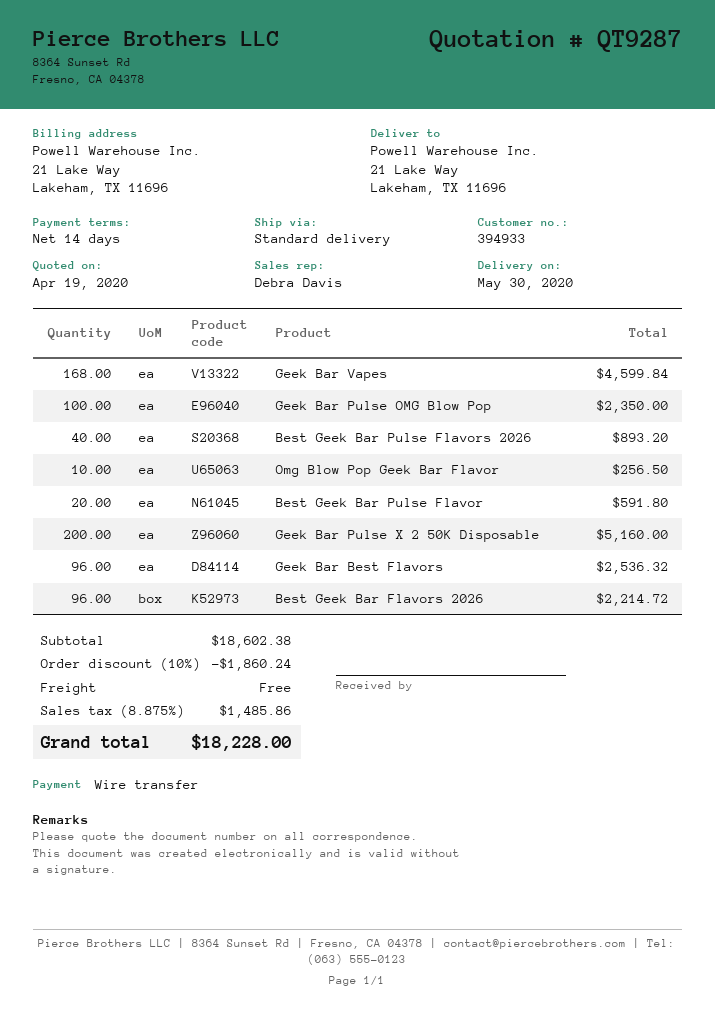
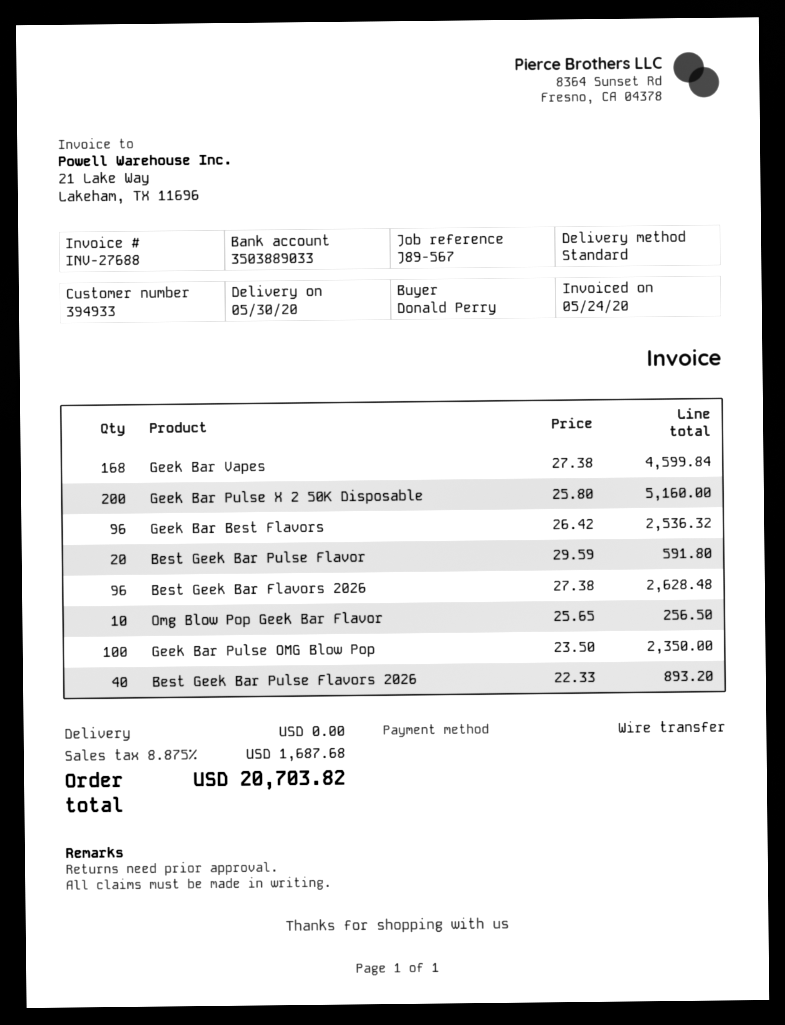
Best Geek Bar Flavors 2026: 96 for 2214.72 -> 96 for 2628.48
discount: 10% = 1860.24 -> none
tax: 8.875% = 1485.86 -> 8.875% = 1687.68
total: 18228.00 -> 20703.82

